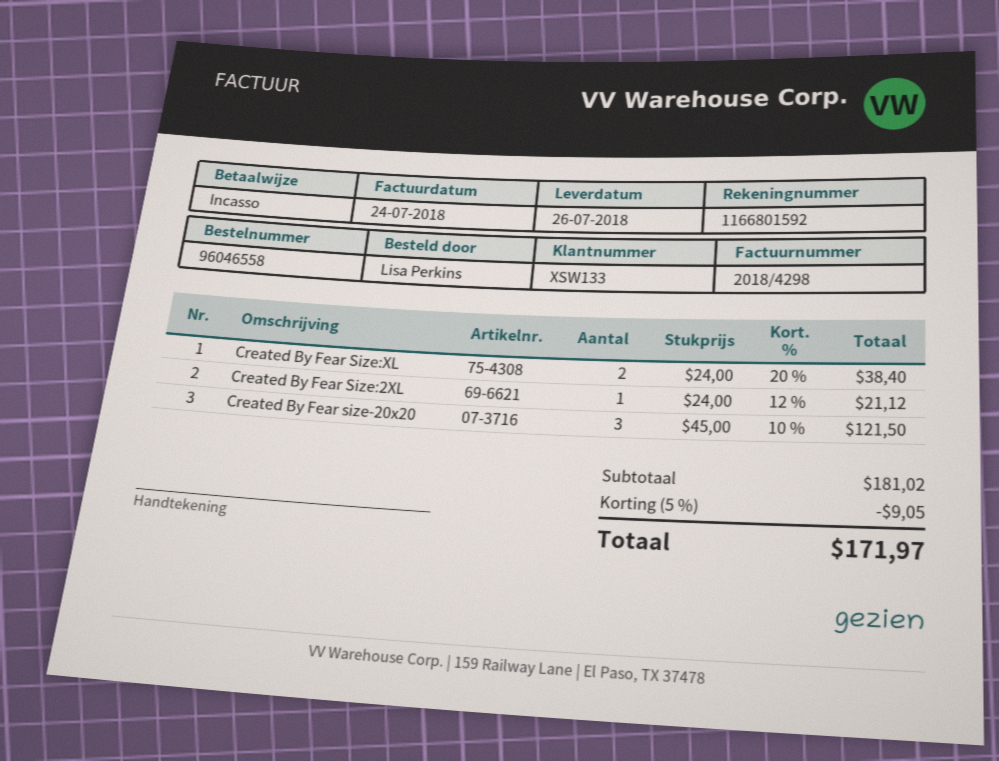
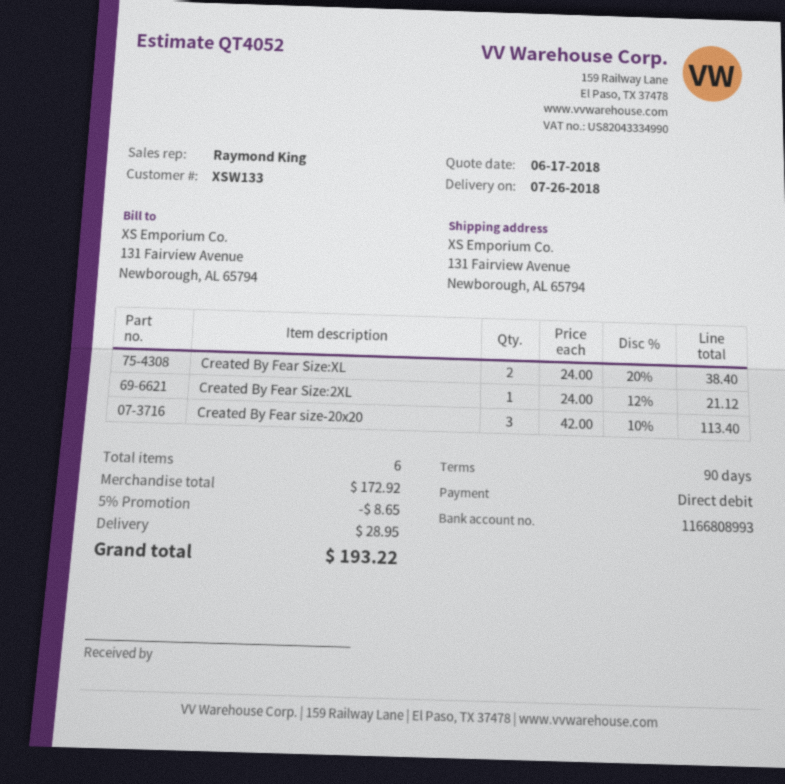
bank account: 1166801592 -> 1166808993
Created By Fear size-20x20: 3 x 45.00 - 10% = 121.50 -> 3 x 42.00 - 10% = 113.40
subtotal: 181.02 -> 172.92
discount: 5% = 9.05 -> 5% = 8.65
shipping: none -> 28.95
total: 171.97 -> 193.22

